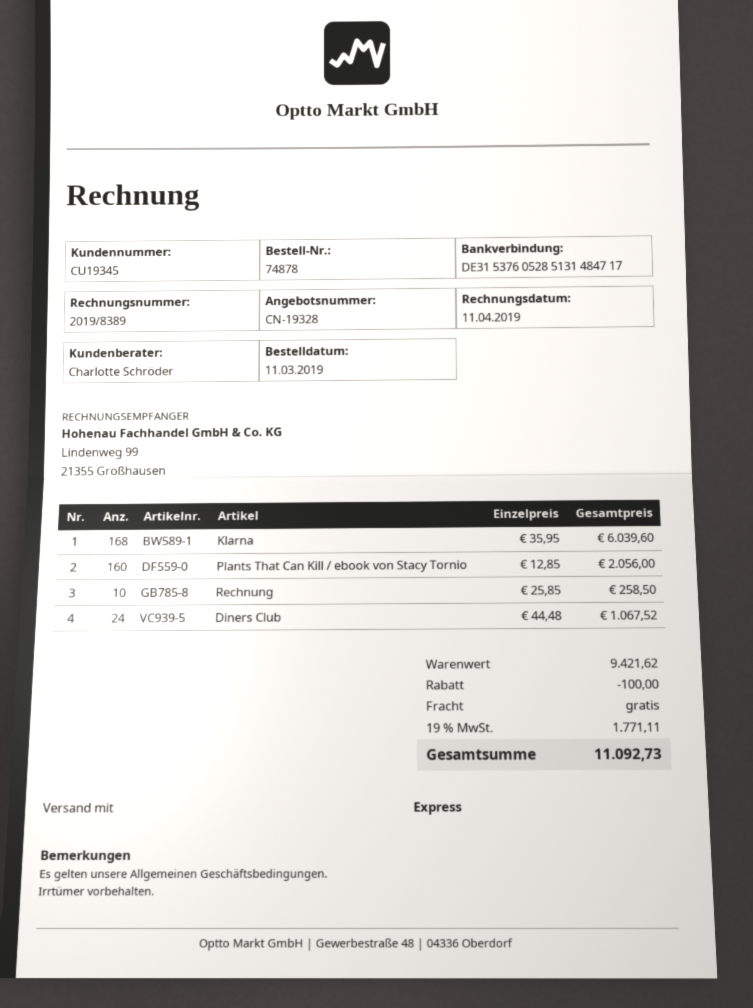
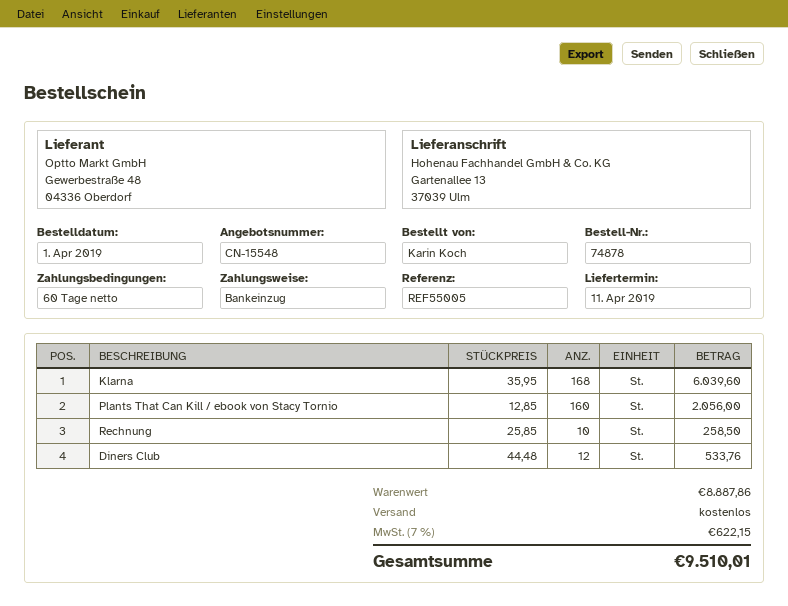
quote number: CN-19328 -> CN-15548
order date: 2019-03-11 -> 2019-04-01
Diners Club: 24 x 44.48 = 1067.52 -> 12 x 44.48 = 533.76
subtotal: 9421.62 -> 8887.86
discount: 100.00 -> none
tax: 19% = 1771.11 -> 7% = 622.15
total: 11092.73 -> 9510.01

